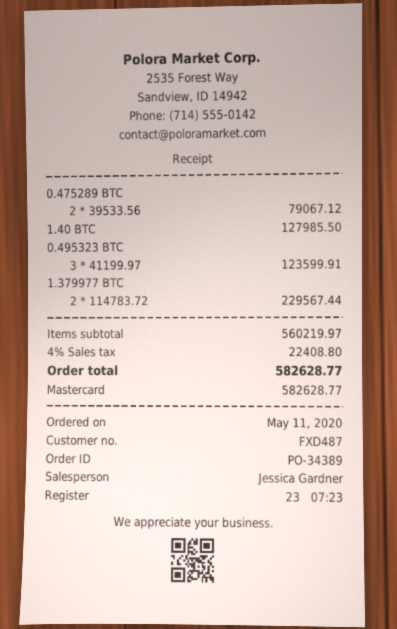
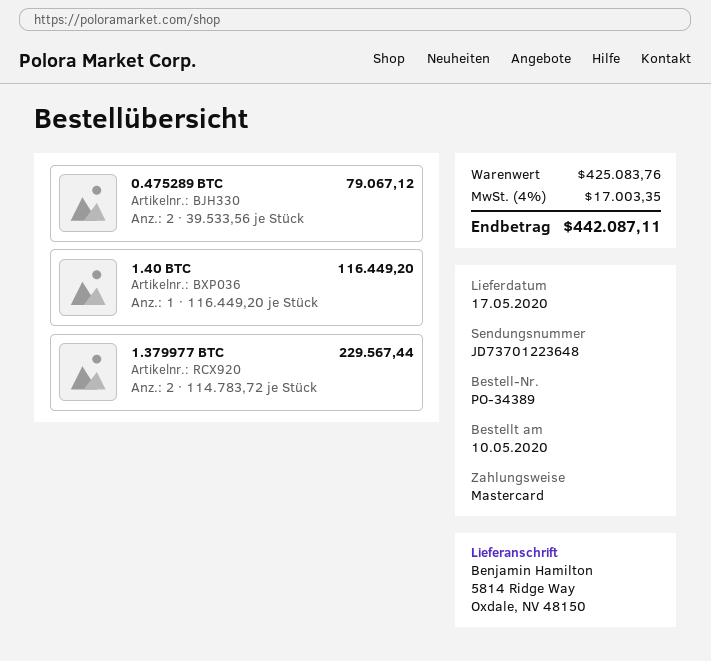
order date: 2020-05-11 -> 2020-05-10
1.40 BTC: 1 x 127985.50 = 127985.50 -> 1 x 116449.20 = 116449.20
0.495323 BTC: 3 x 41199.97 = 123599.91 -> none
subtotal: 560219.97 -> 425083.76
tax: 4% = 22408.80 -> 4% = 17003.35
total: 582628.77 -> 442087.11

